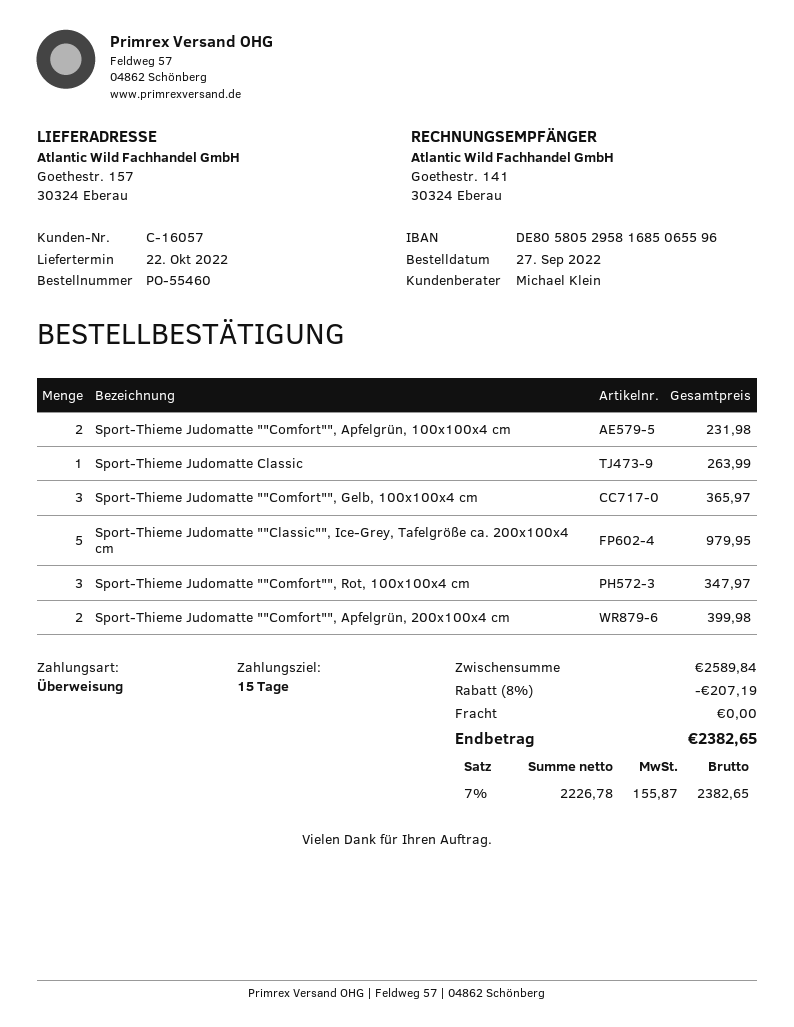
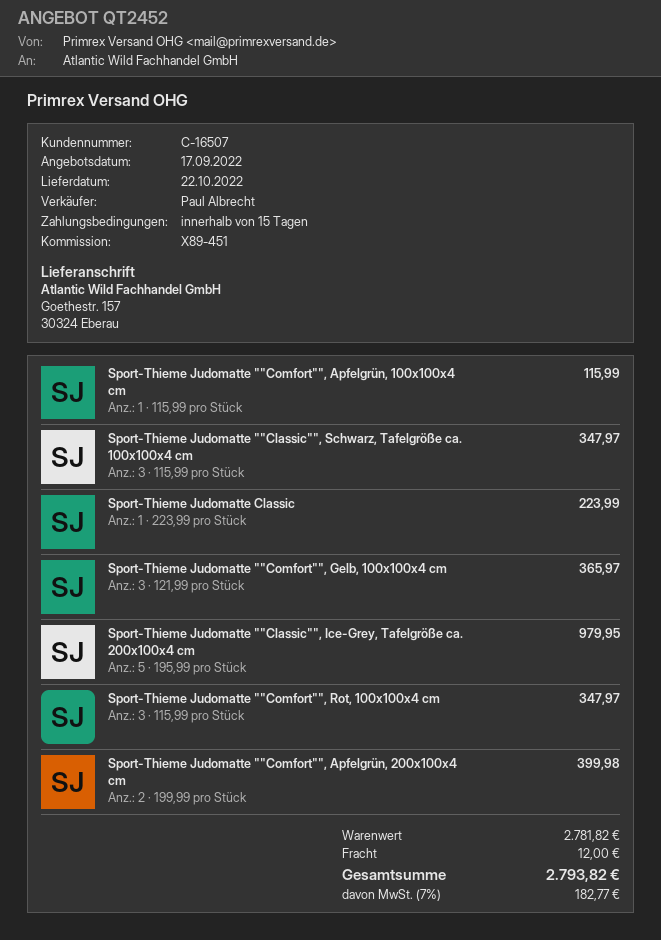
customer number: C-16057 -> C-16507
sales rep: Michael Klein -> Paul Albrecht
Sport-Thieme Judomatte ""Comfort"", Apfelgrün, 100x100x4 cm: 2 for 231.98 -> 1 for 115.99
Sport-Thieme Judomatte Classic: 1 for 263.99 -> 1 for 223.99
Sport-Thieme Judomatte ""Classic"", Schwarz, Tafelgröße ca. 100x100x4 cm: none -> 3 for 347.97
subtotal: 2589.84 -> 2781.82
discount: 8% = 207.19 -> none
shipping: 0.00 -> 12.00
tax: 7% = 155.87 -> 7% = 182.77
total: 2382.65 -> 2793.82

